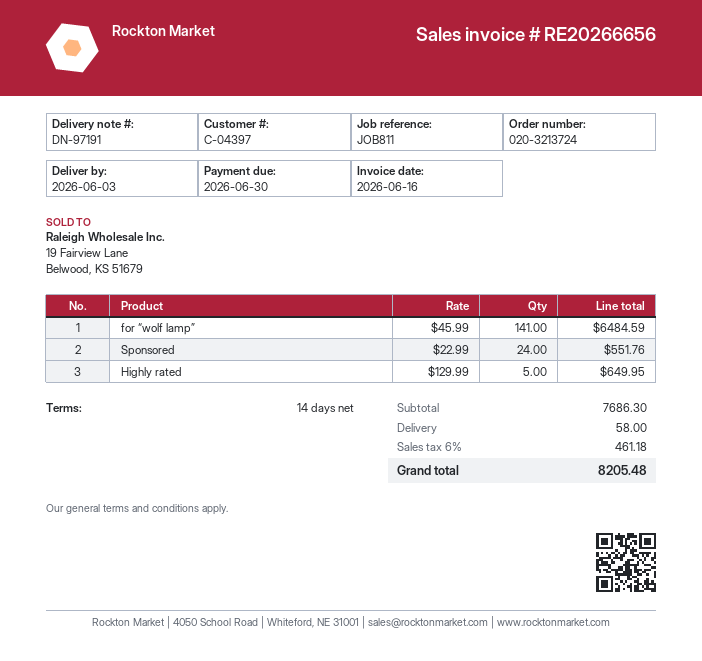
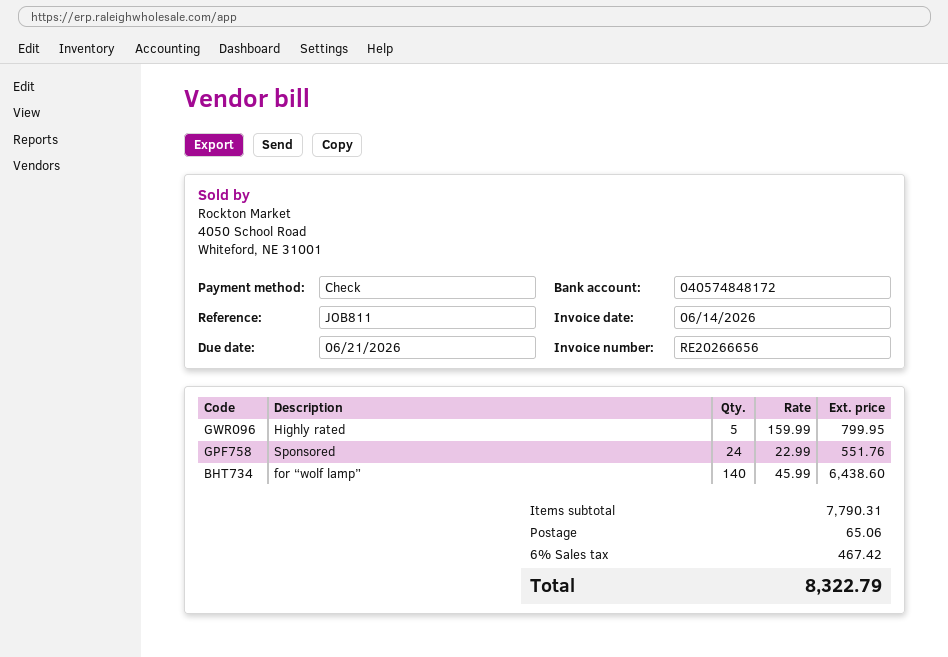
invoice date: 2026-06-16 -> 2026-06-14
due date: 2026-06-30 -> 2026-06-21
for “wolf lamp”: 141 x 45.99 = 6484.59 -> 140 x 45.99 = 6438.60
Highly rated: 5 x 129.99 = 649.95 -> 5 x 159.99 = 799.95
subtotal: 7686.30 -> 7790.31
shipping: 58.00 -> 65.06
tax: 6% = 461.18 -> 6% = 467.42
total: 8205.48 -> 8322.79

